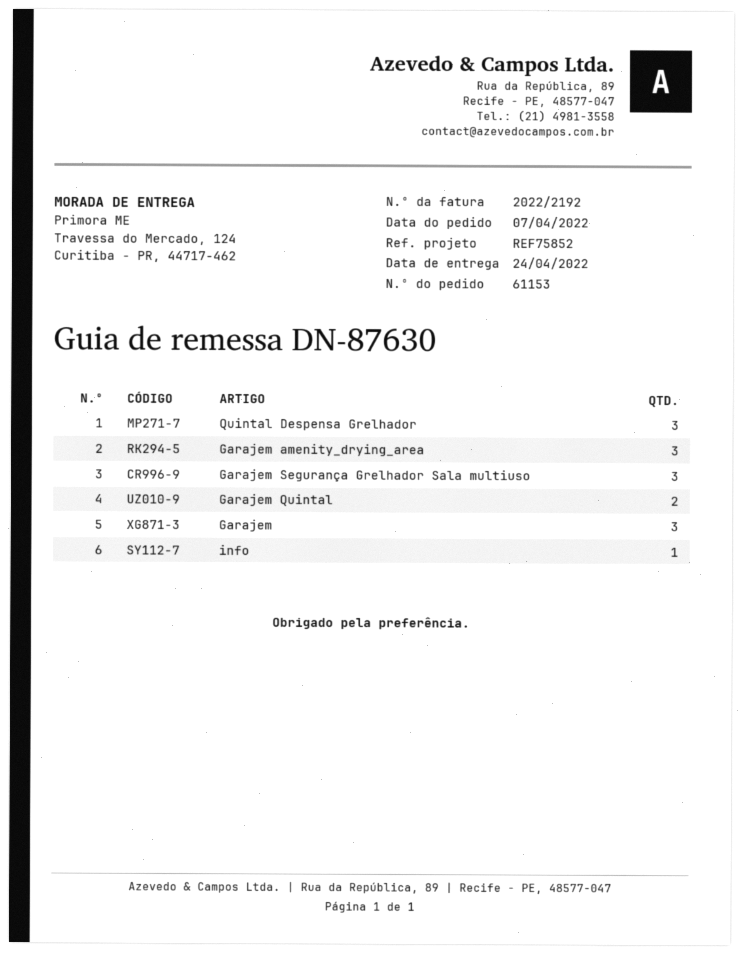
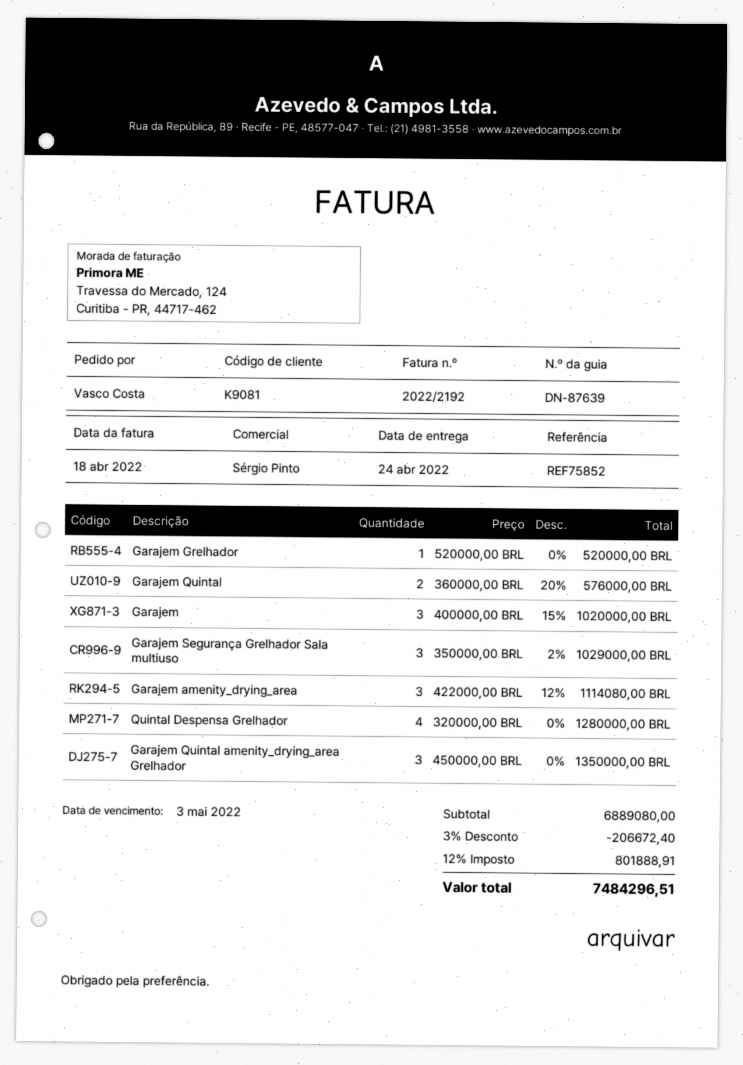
delivery note number: DN-87630 -> DN-87639
Quintal Despensa Grelhador: 3 -> 4
info: 1 -> none
Garajem Grelhador: none -> 1
Garajem Quintal amenity_drying_area Grelhador: none -> 3

